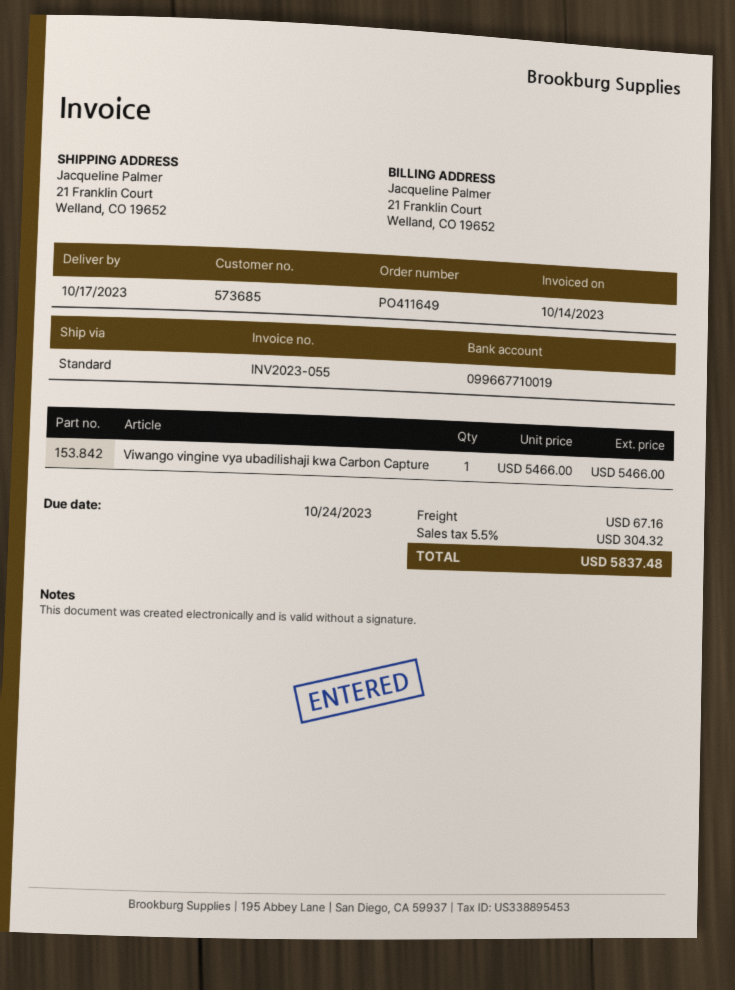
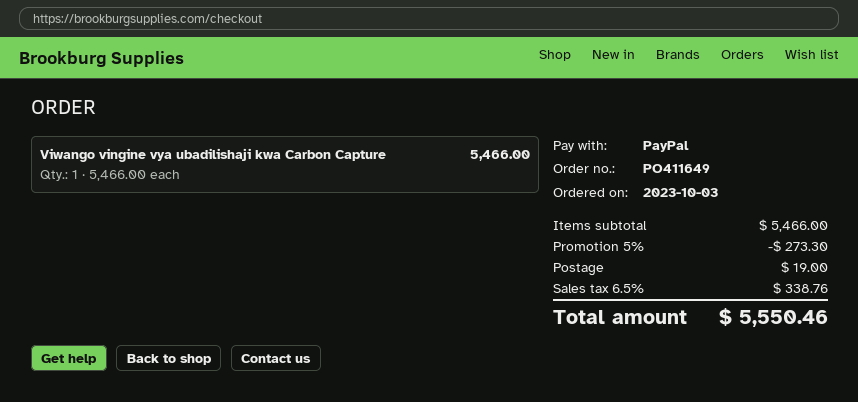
discount: none -> 5% = 273.30
shipping: 67.16 -> 19.00
tax: 5.5% = 304.32 -> 6.5% = 338.76
total: 5837.48 -> 5550.46

